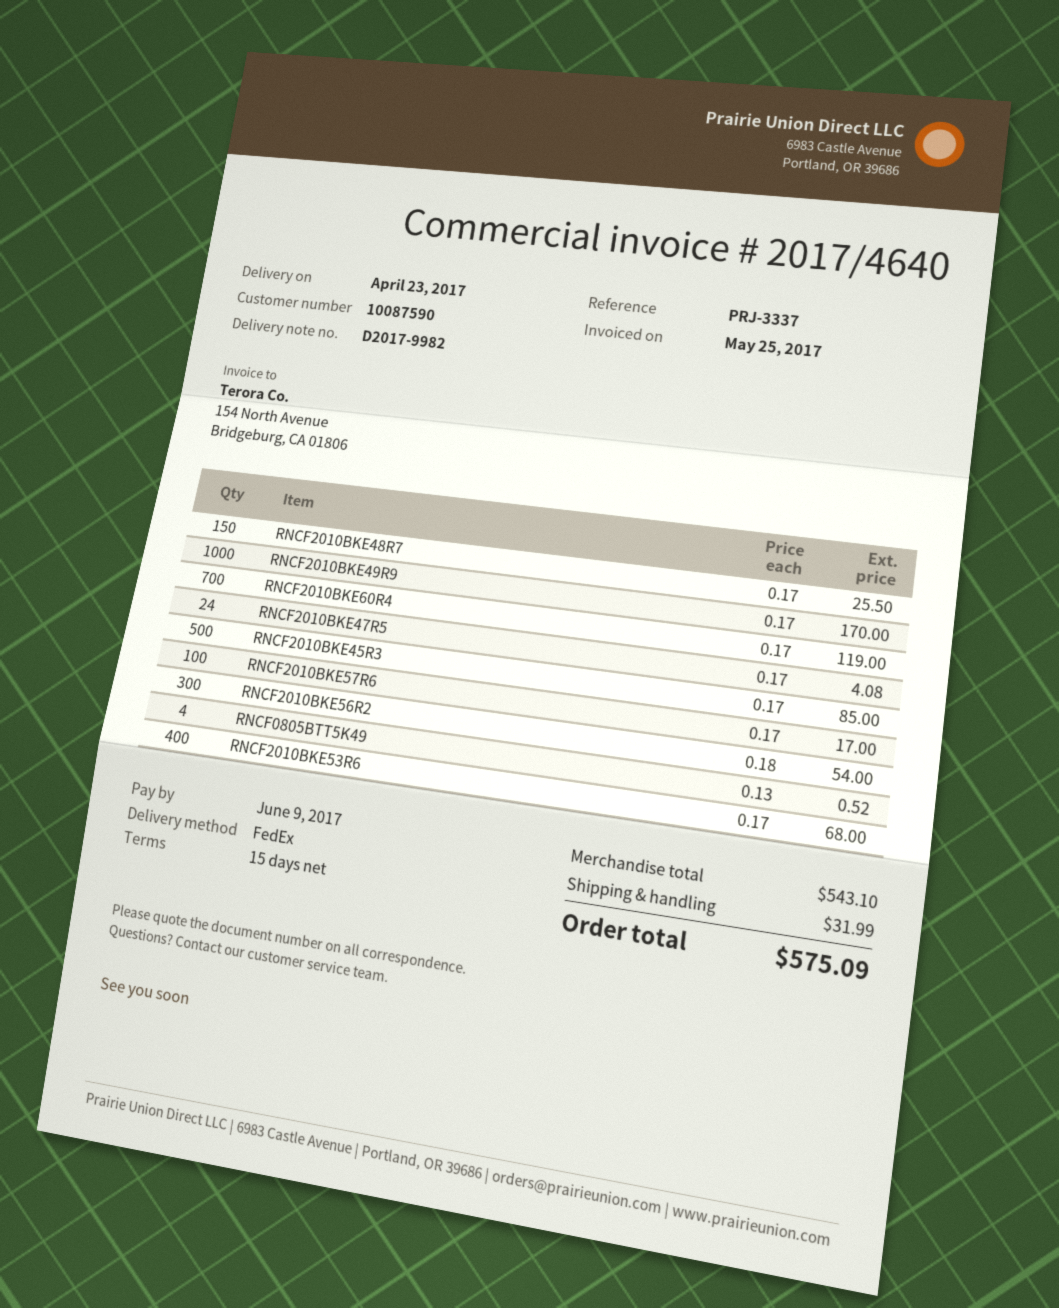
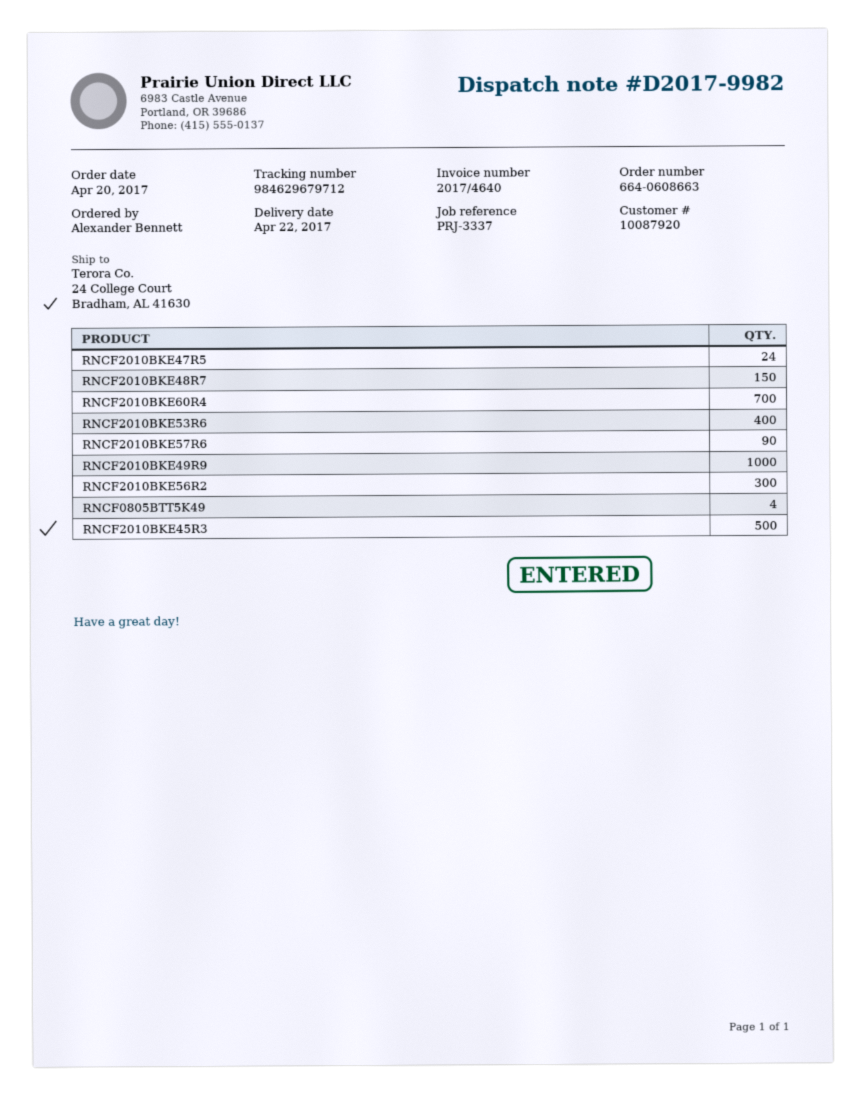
delivery date: 2017-04-23 -> 2017-04-22
customer number: 10087590 -> 10087920
RNCF2010BKE57R6: 100 -> 90

